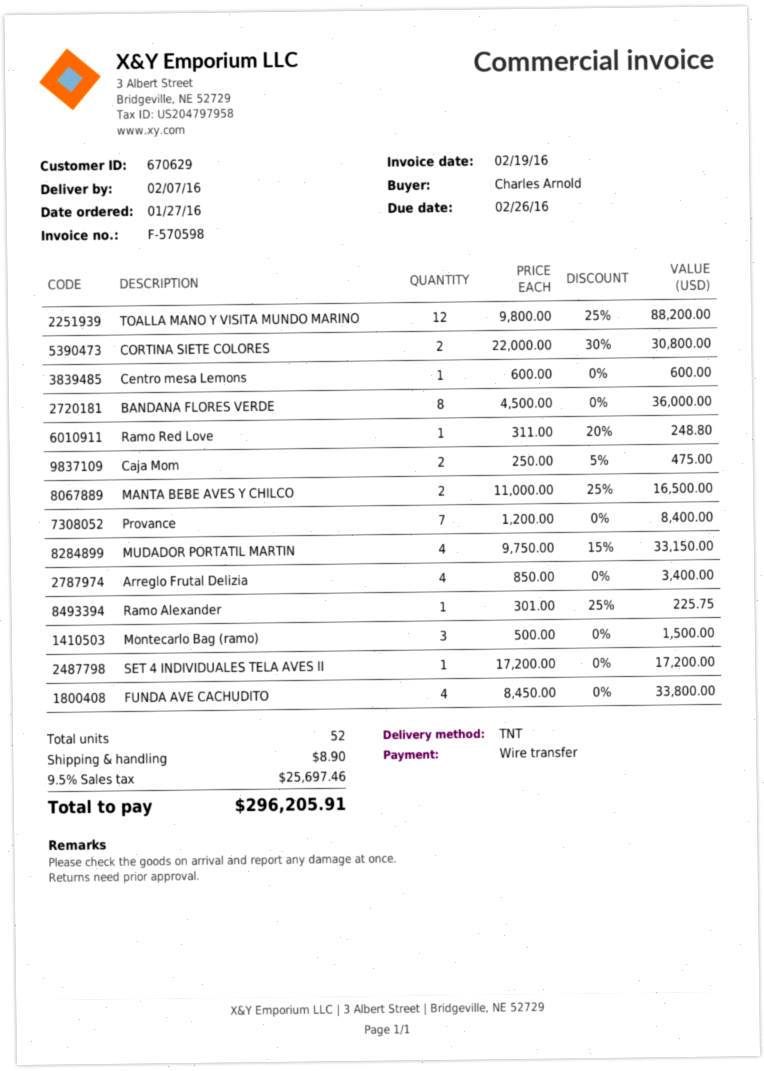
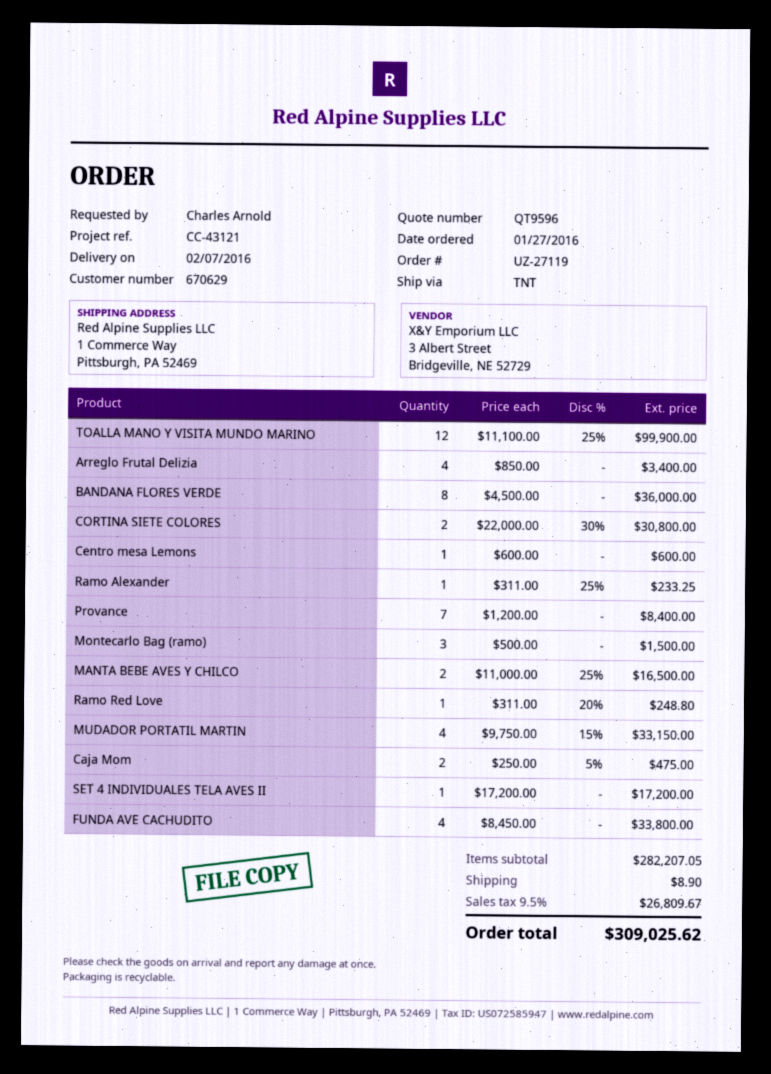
TOALLA MANO Y VISITA MUNDO MARINO: 12 x 9800.00 - 25% = 88200.00 -> 12 x 11100.00 - 25% = 99900.00
Ramo Alexander: 1 x 301.00 - 25% = 225.75 -> 1 x 311.00 - 25% = 233.25
tax: 9.5% = 25697.46 -> 9.5% = 26809.67
total: 296205.91 -> 309025.62

